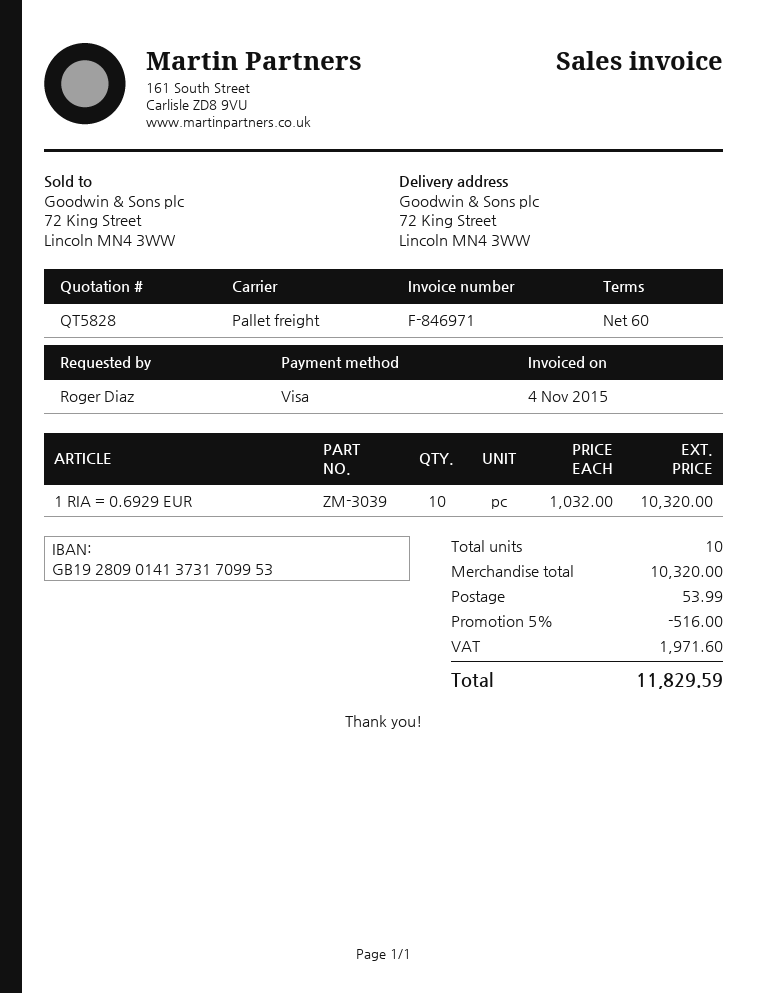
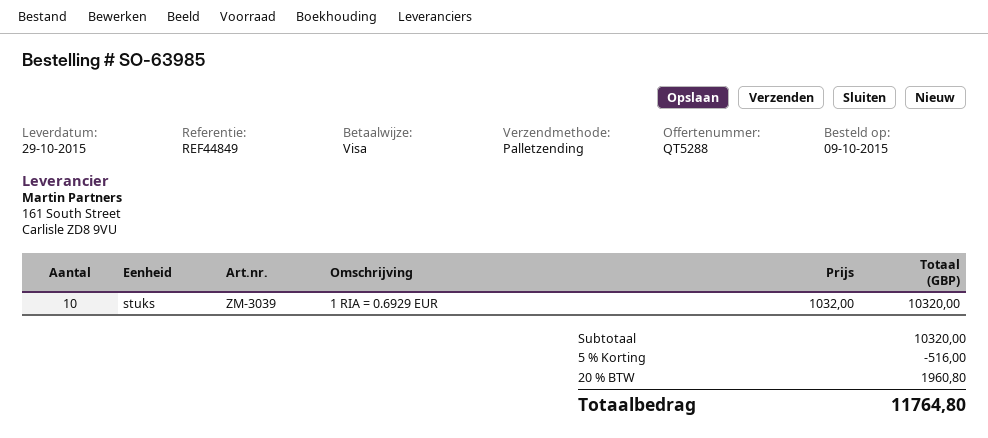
quote number: QT5828 -> QT5288
shipping: 53.99 -> none
tax: 1971.60 -> 1960.80
total: 11829.59 -> 11764.80

